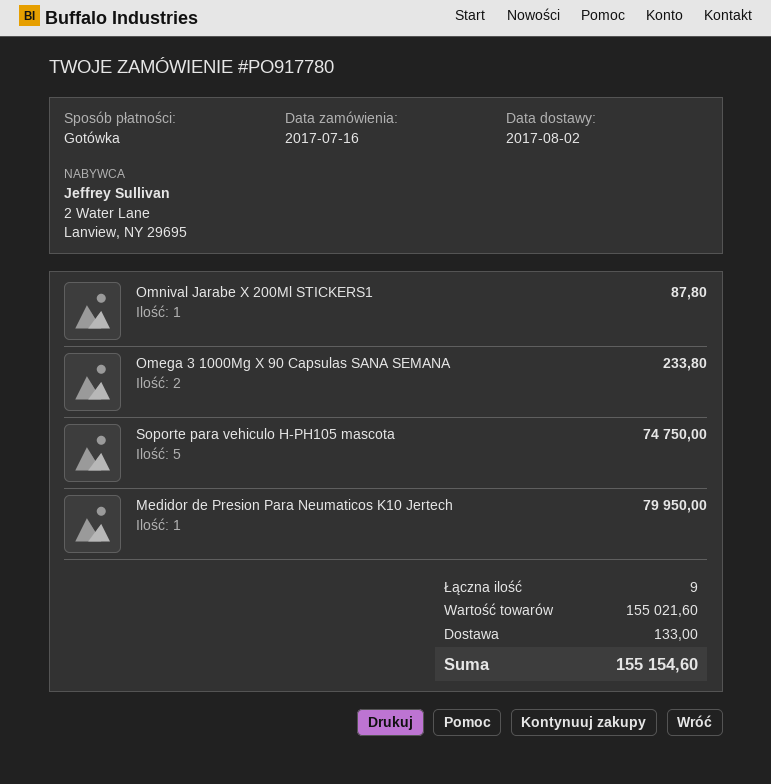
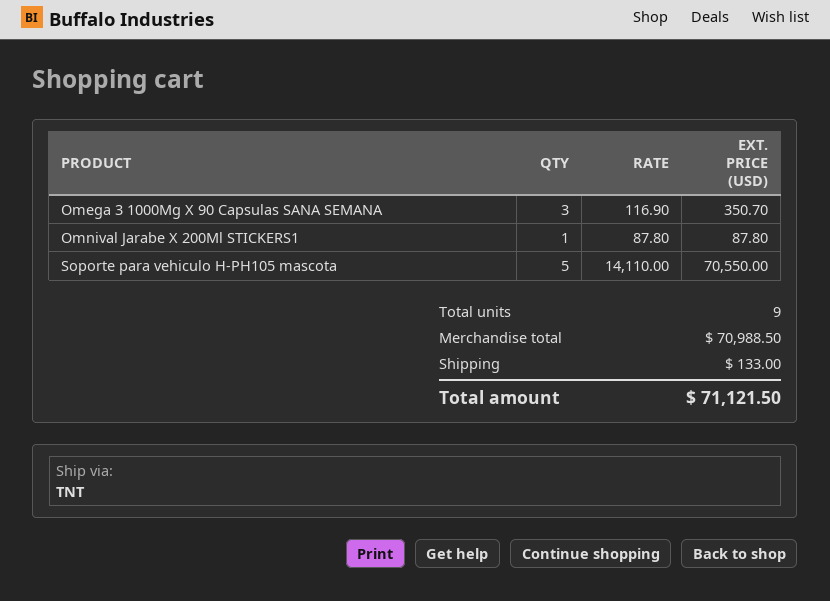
Omega 3 1000Mg X 90 Capsulas SANA SEMANA: 2 for 233.80 -> 3 for 350.70
Soporte para vehiculo H-PH105 mascota: 5 for 74750.00 -> 5 for 70550.00
Medidor de Presion Para Neumaticos K10 Jertech: 1 for 79950.00 -> none
subtotal: 155021.60 -> 70988.50
total: 155154.60 -> 71121.50

